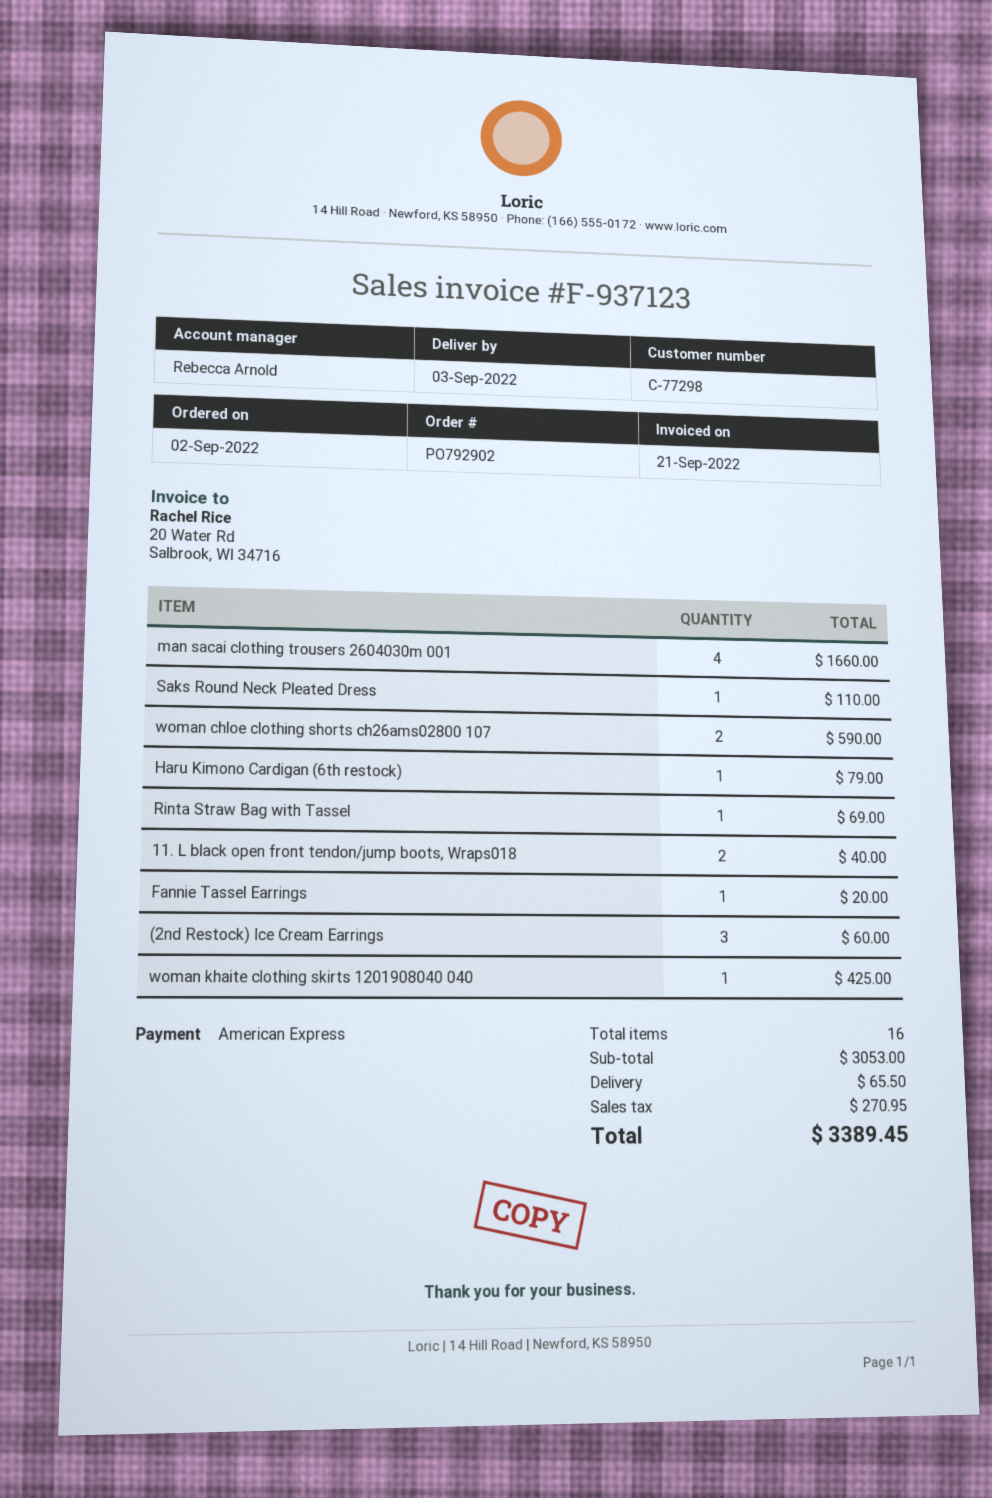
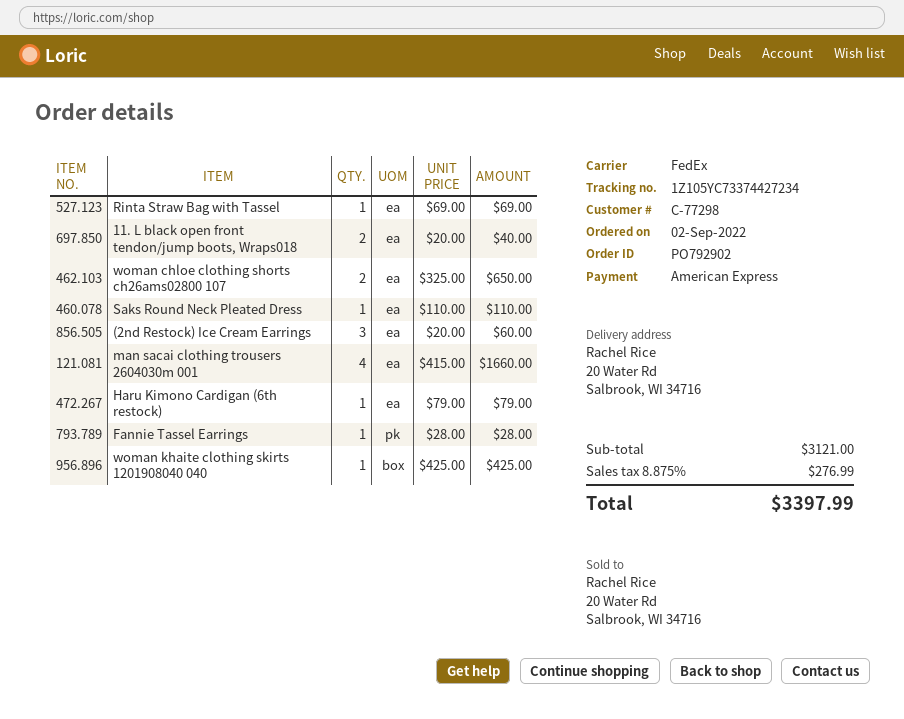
woman chloe clothing shorts ch26ams02800 107: 2 for 590.00 -> 2 for 650.00
Fannie Tassel Earrings: 1 for 20.00 -> 1 for 28.00
subtotal: 3053.00 -> 3121.00
shipping: 65.50 -> none
tax: 270.95 -> 276.99
total: 3389.45 -> 3397.99

